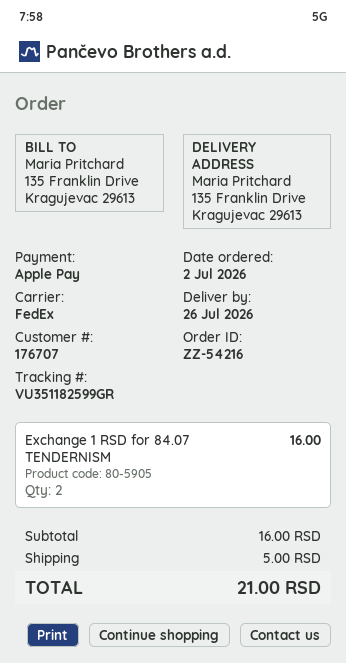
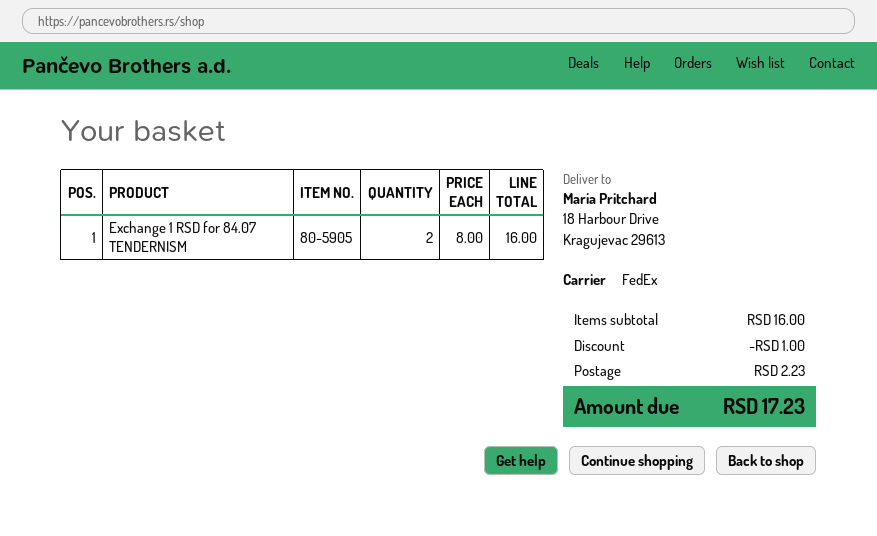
ship to: 135 Franklin Drive, Kragujevac 29613 -> 18 Harbour Drive, Kragujevac 29613
discount: none -> 1.00
shipping: 5.00 -> 2.23
total: 21.00 -> 17.23

